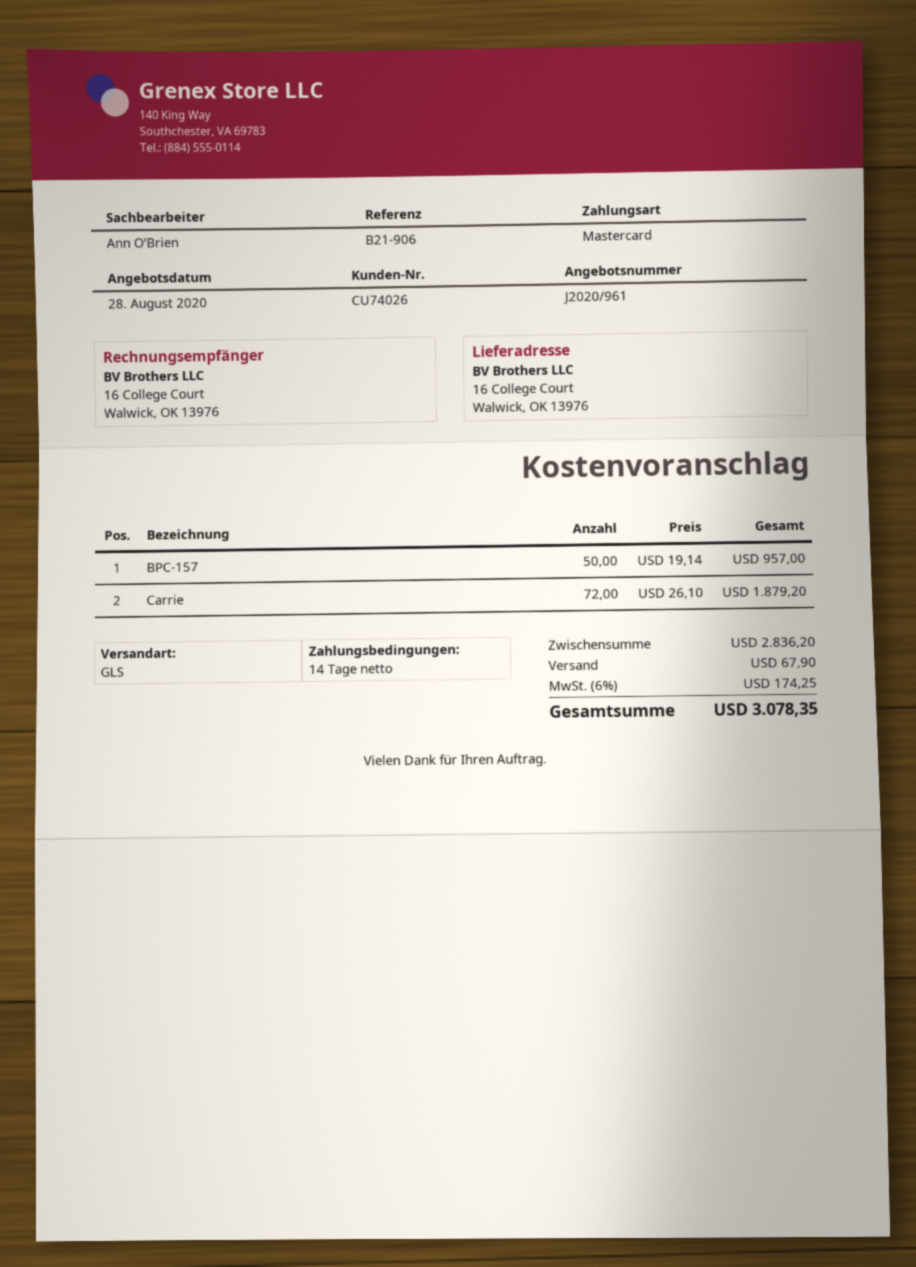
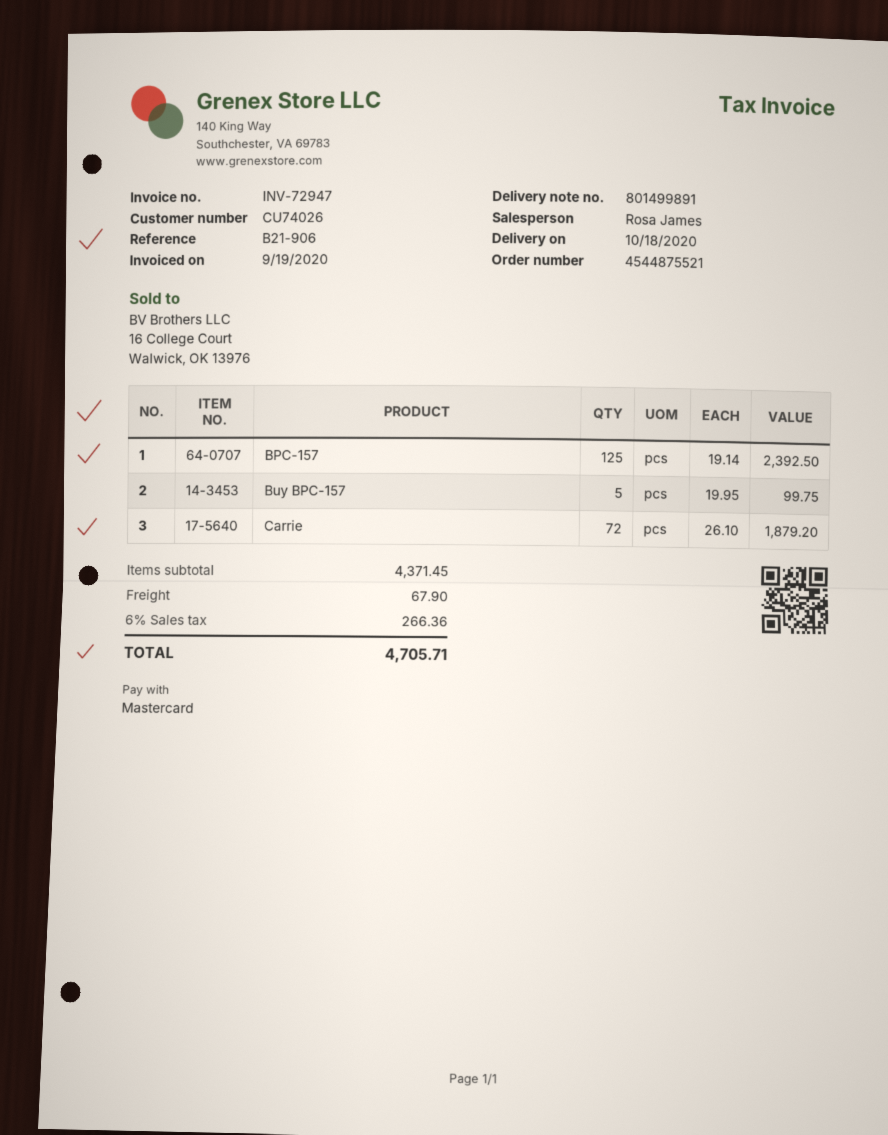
sales rep: Ann O'Brien -> Rosa James
BPC-157: 50 x 19.14 = 957.00 -> 125 x 19.14 = 2392.50
Buy BPC-157: none -> 5 x 19.95 = 99.75
subtotal: 2836.20 -> 4371.45
tax: 6% = 174.25 -> 6% = 266.36
total: 3078.35 -> 4705.71

